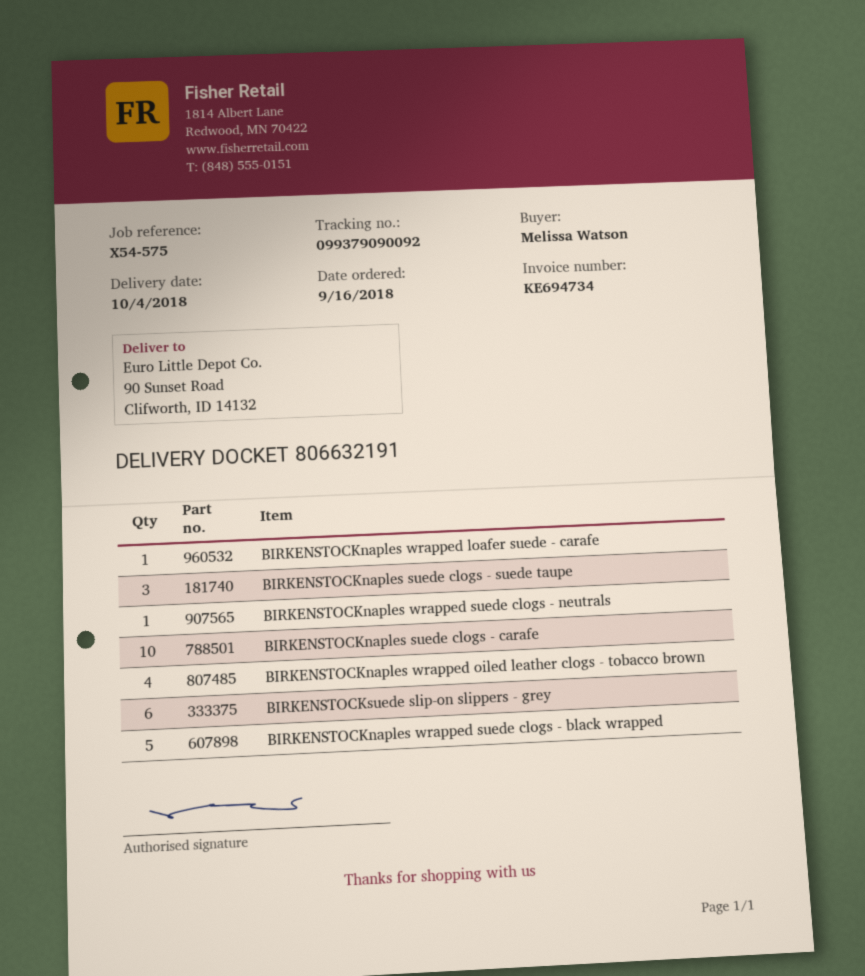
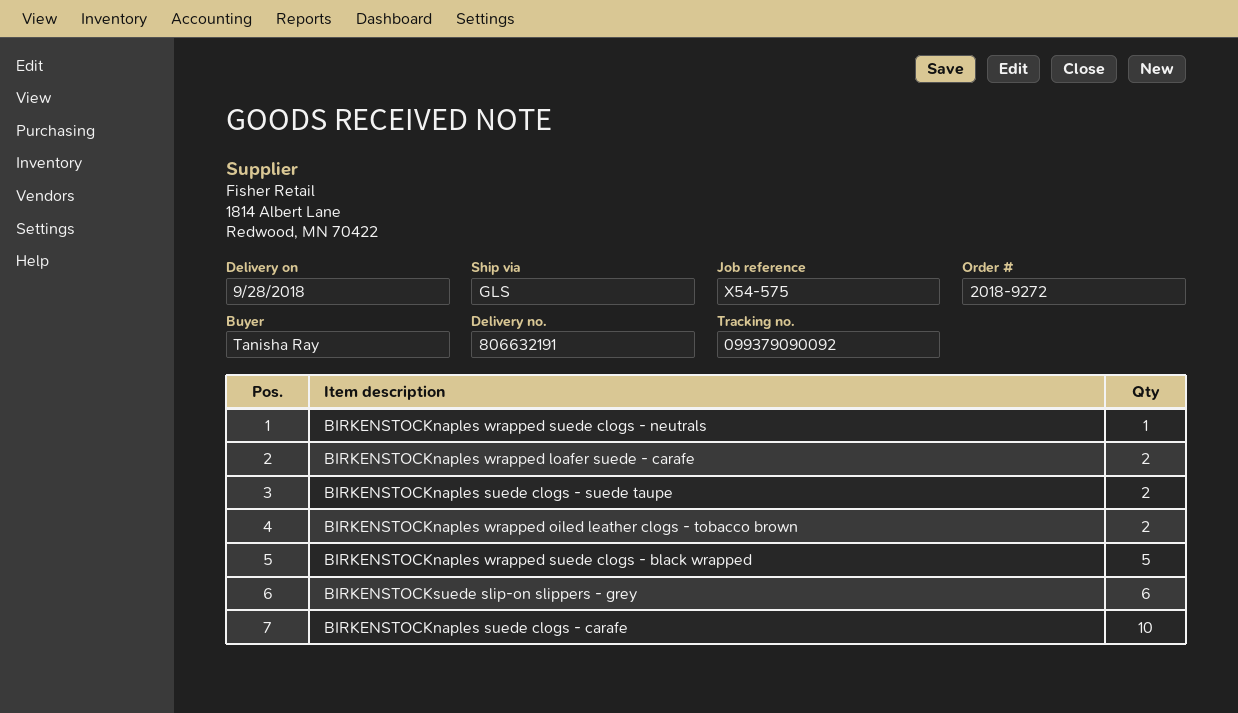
delivery date: 2018-10-04 -> 2018-09-28
ordered by: Melissa Watson -> Tanisha Ray
BIRKENSTOCKnaples wrapped loafer suede - carafe: 1 -> 2
BIRKENSTOCKnaples suede clogs - suede taupe: 3 -> 2
BIRKENSTOCKnaples wrapped oiled leather clogs - tobacco brown: 4 -> 2

